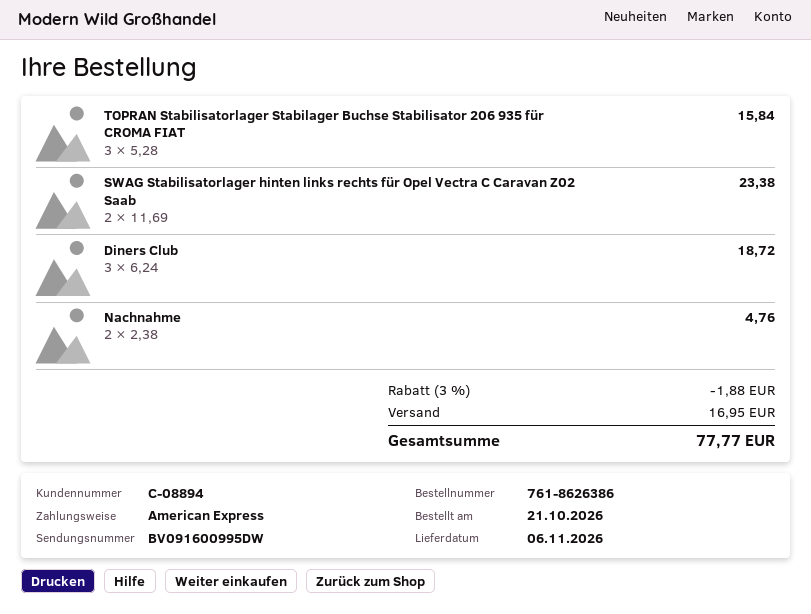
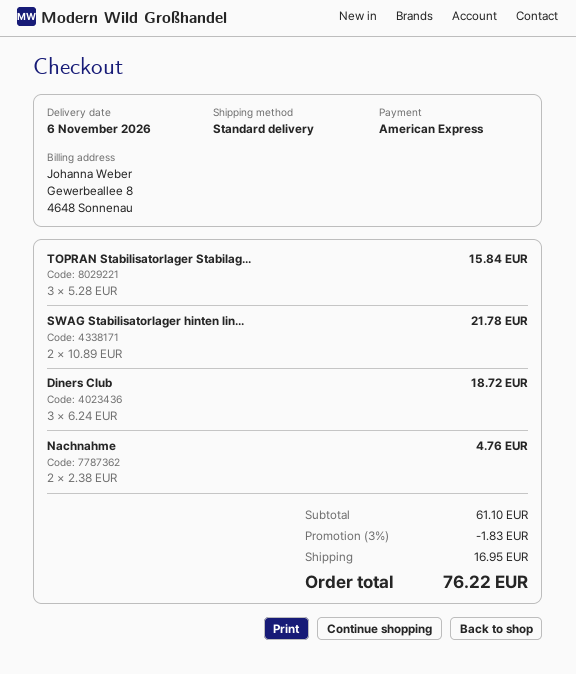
SWAG Stabilisatorlager hinten links rechts für Opel Vectra C Caravan Z02 Saab: 2 x 11.69 = 23.38 -> 2 x 10.89 = 21.78
discount: 3% = 1.88 -> 3% = 1.83
total: 77.77 -> 76.22

